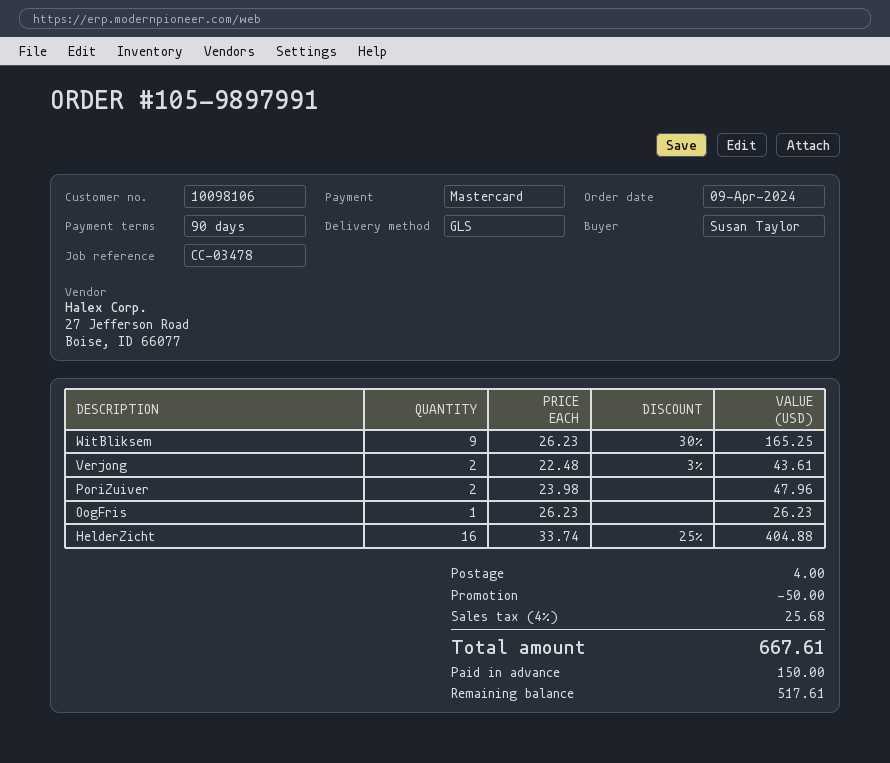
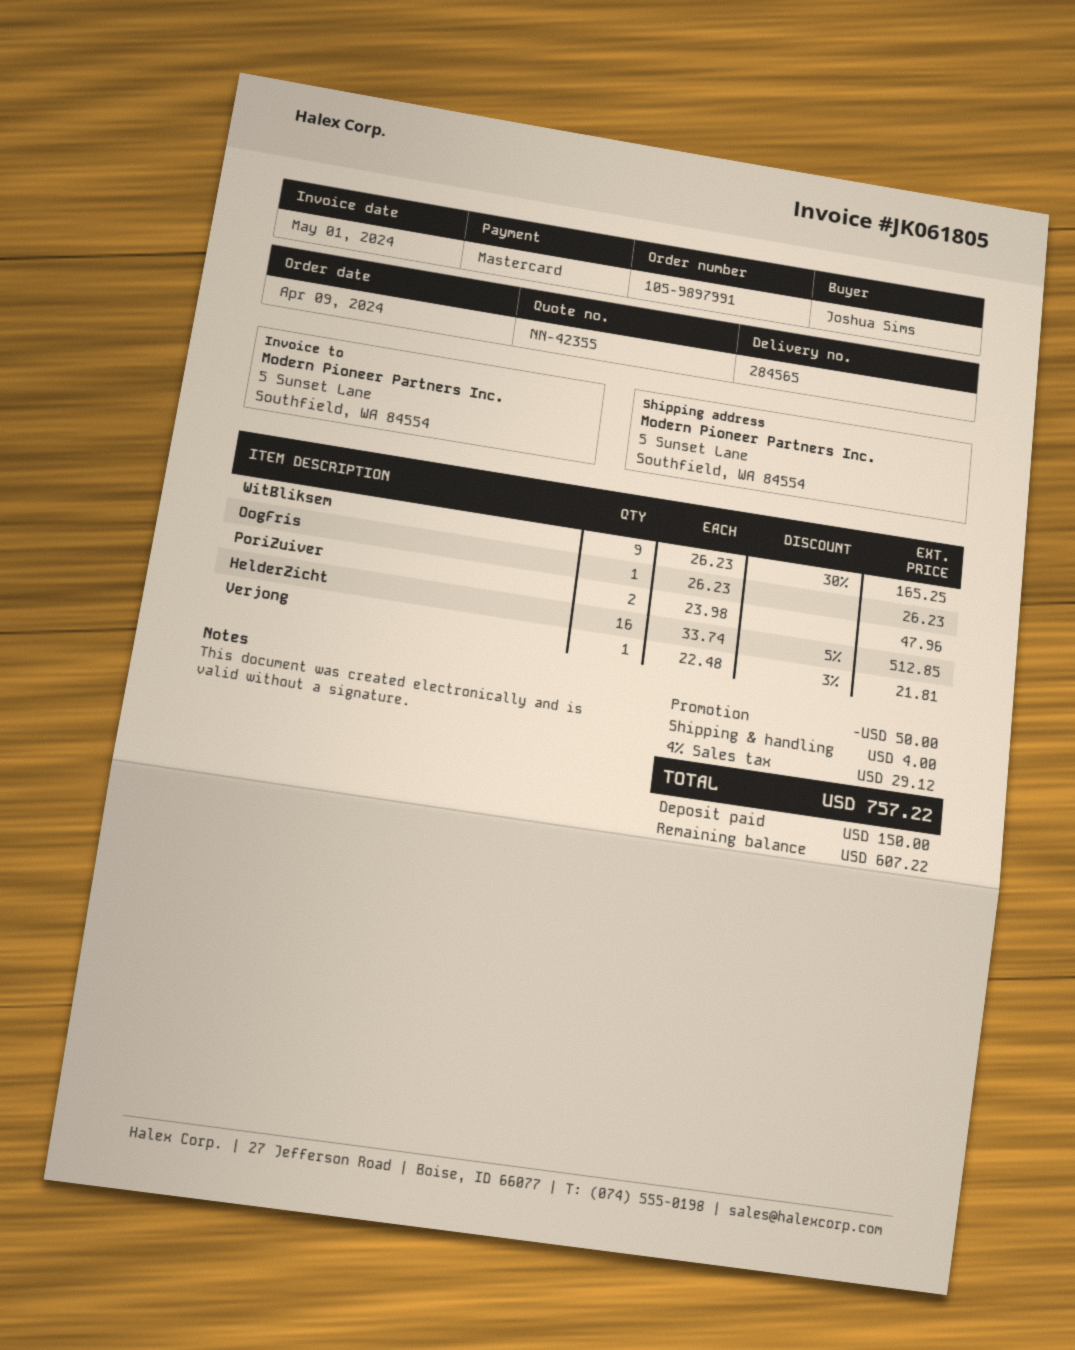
ordered by: Susan Taylor -> Joshua Sims
Verjong: 2 x 22.48 - 3% = 43.61 -> 1 x 22.48 - 3% = 21.81
HelderZicht: 16 x 33.74 - 25% = 404.88 -> 16 x 33.74 - 5% = 512.85
tax: 4% = 25.68 -> 4% = 29.12
total: 667.61 -> 757.22
balance: 517.61 -> 607.22

